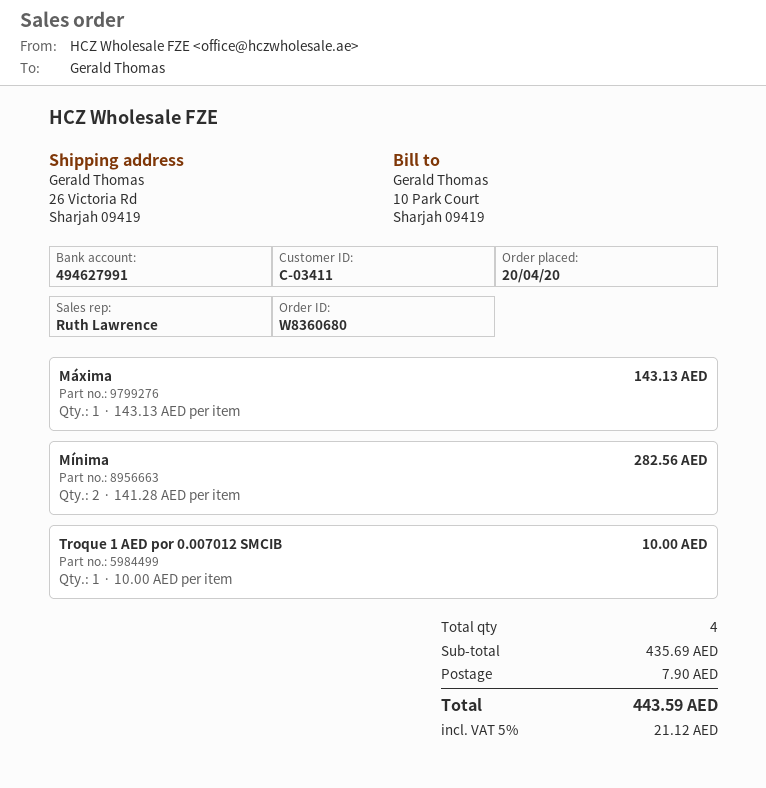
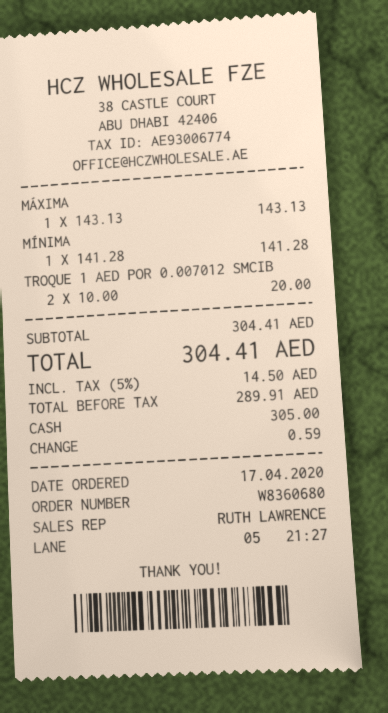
order date: 2020-04-20 -> 2020-04-17
Mínima: 2 x 141.28 = 282.56 -> 1 x 141.28 = 141.28
Troque 1 AED por 0.007012 SMCIB: 1 x 10.00 = 10.00 -> 2 x 10.00 = 20.00
subtotal: 435.69 -> 304.41
shipping: 7.90 -> none
tax: 5% = 21.12 -> 5% = 14.50
total: 443.59 -> 304.41

